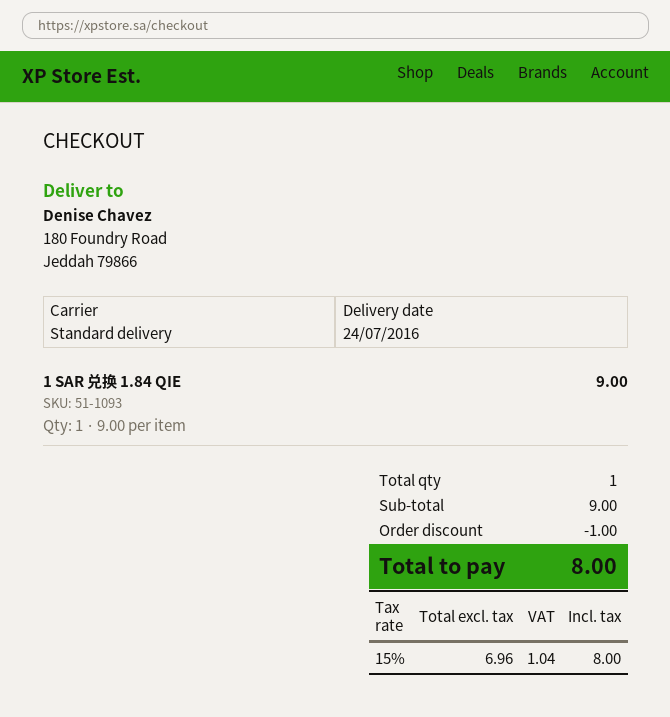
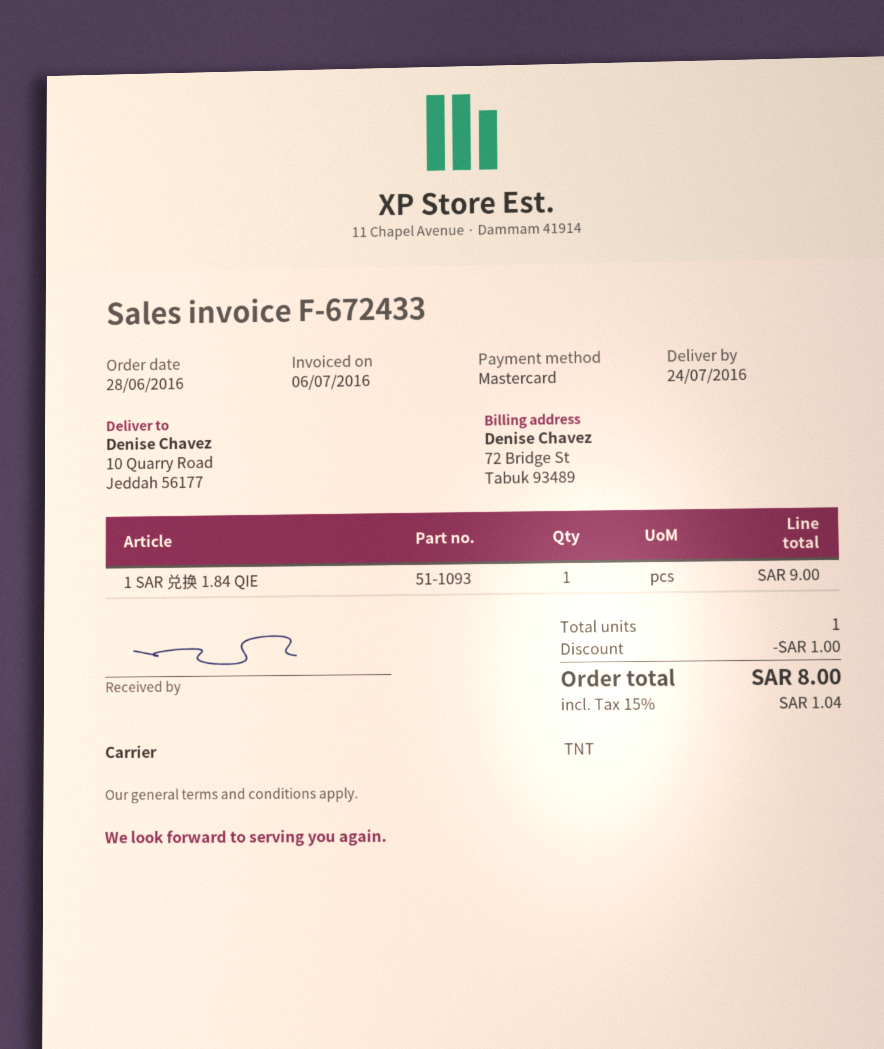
shipping method: standard -> TNT
ship to: 180 Foundry Road, Jeddah 79866 -> 10 Quarry Road, Jeddah 56177

